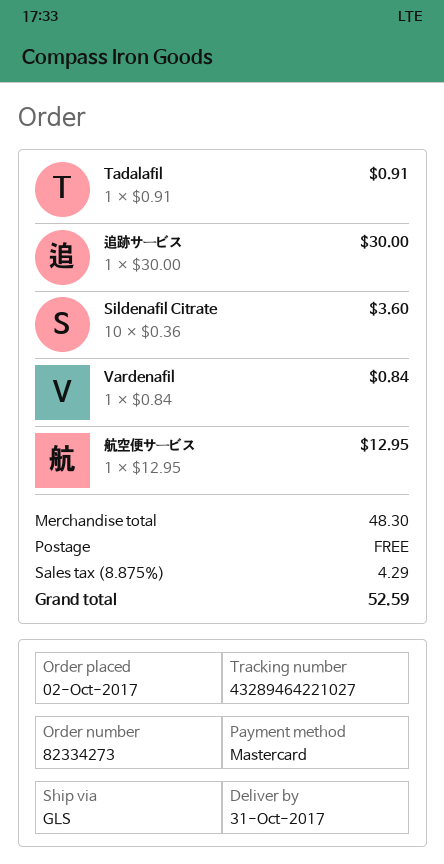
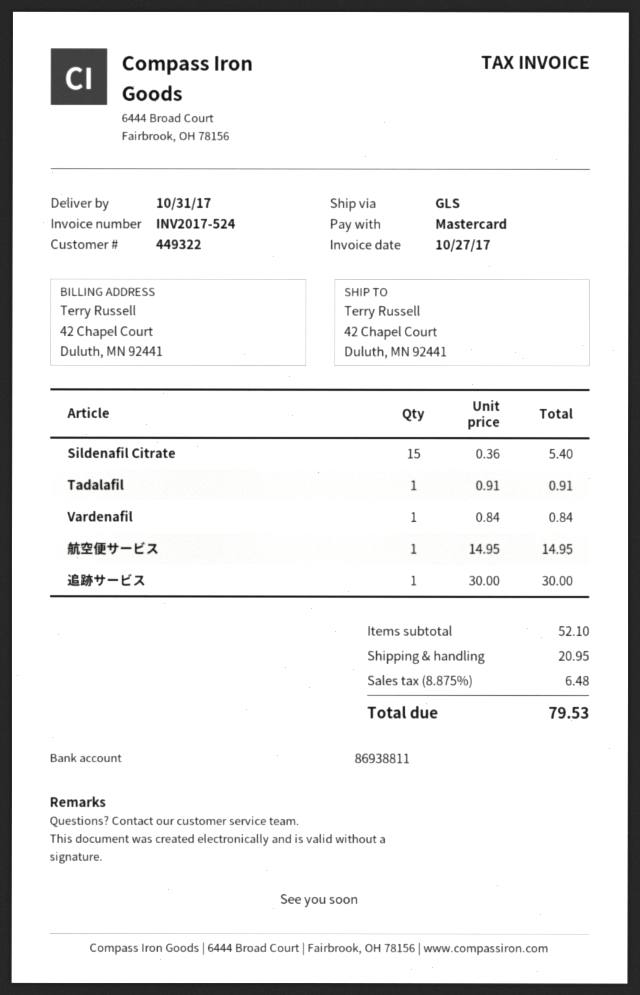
Sildenafil Citrate: 10 x 0.36 = 3.60 -> 15 x 0.36 = 5.40
航空便サービス: 1 x 12.95 = 12.95 -> 1 x 14.95 = 14.95
subtotal: 48.30 -> 52.10
shipping: 0.00 -> 20.95
tax: 8.875% = 4.29 -> 8.875% = 6.48
total: 52.59 -> 79.53

